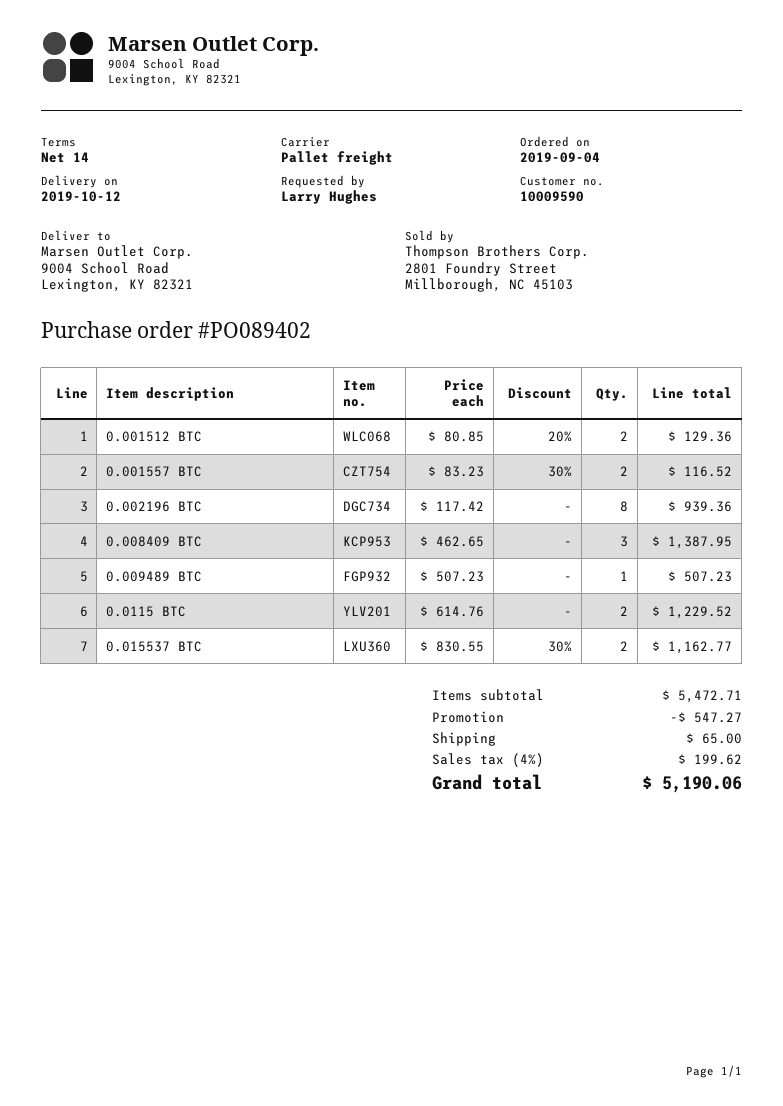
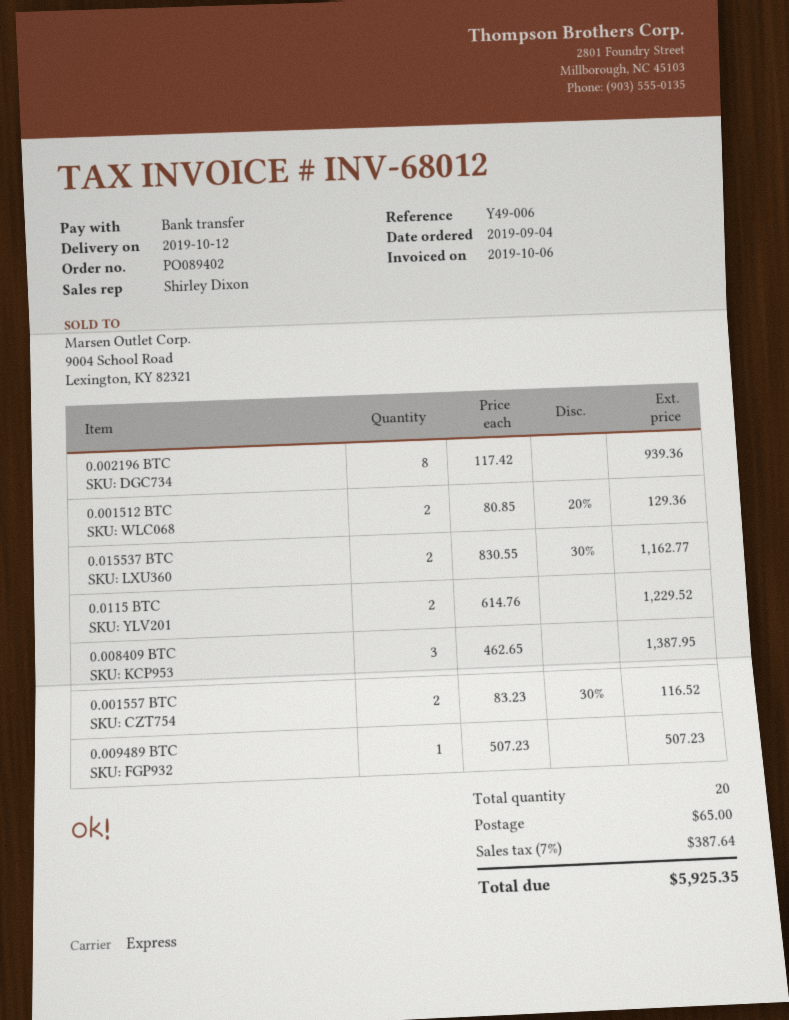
shipping method: pallet freight -> express
discount: 547.27 -> none
tax: 4% = 199.62 -> 7% = 387.64
total: 5190.06 -> 5925.35

